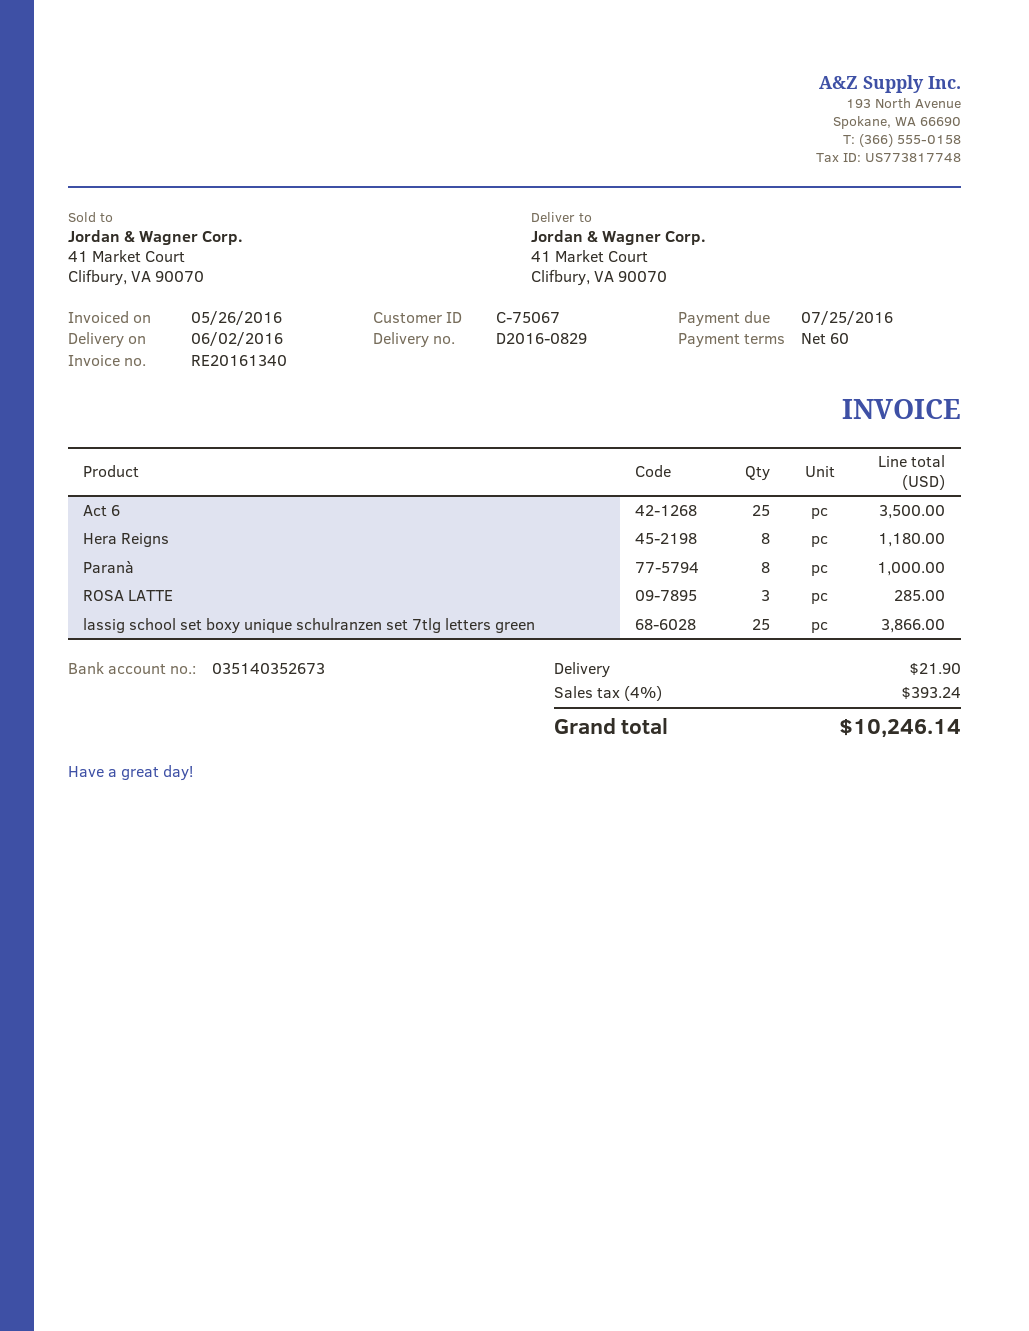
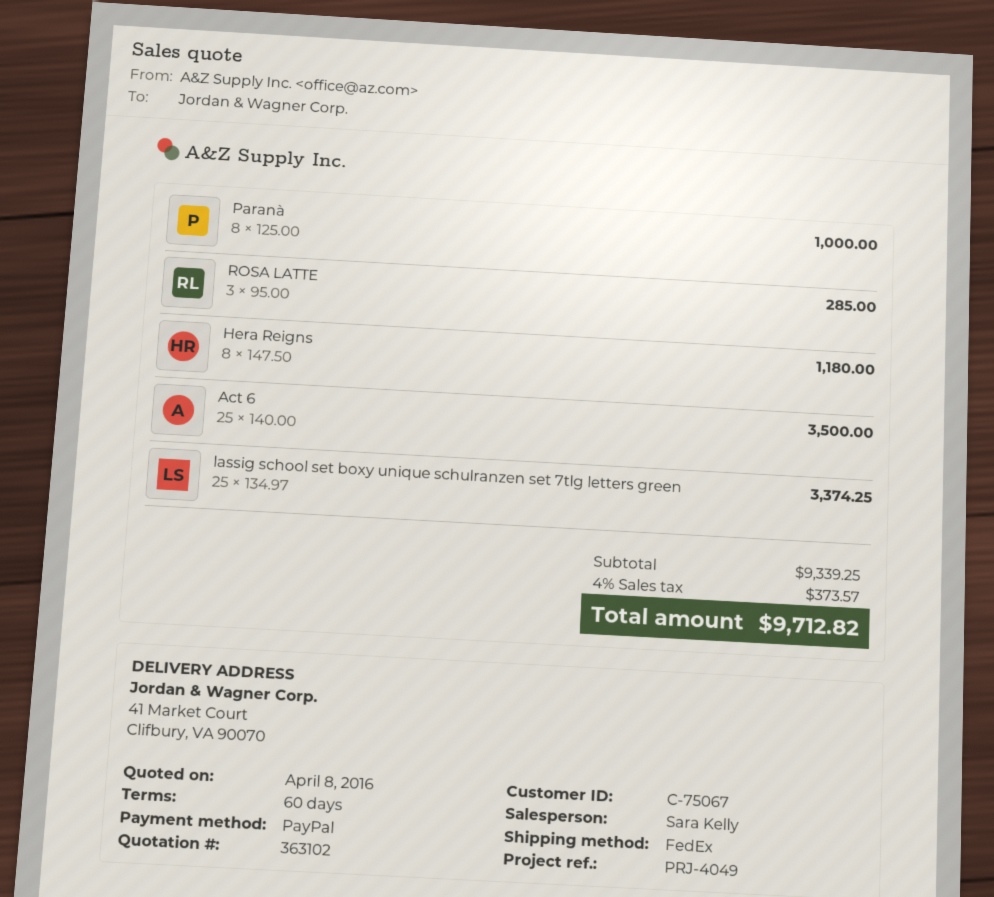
lassig school set boxy unique schulranzen set 7tlg letters green: 25 for 3866.00 -> 25 for 3374.25
shipping: 21.90 -> none
tax: 4% = 393.24 -> 4% = 373.57
total: 10246.14 -> 9712.82

